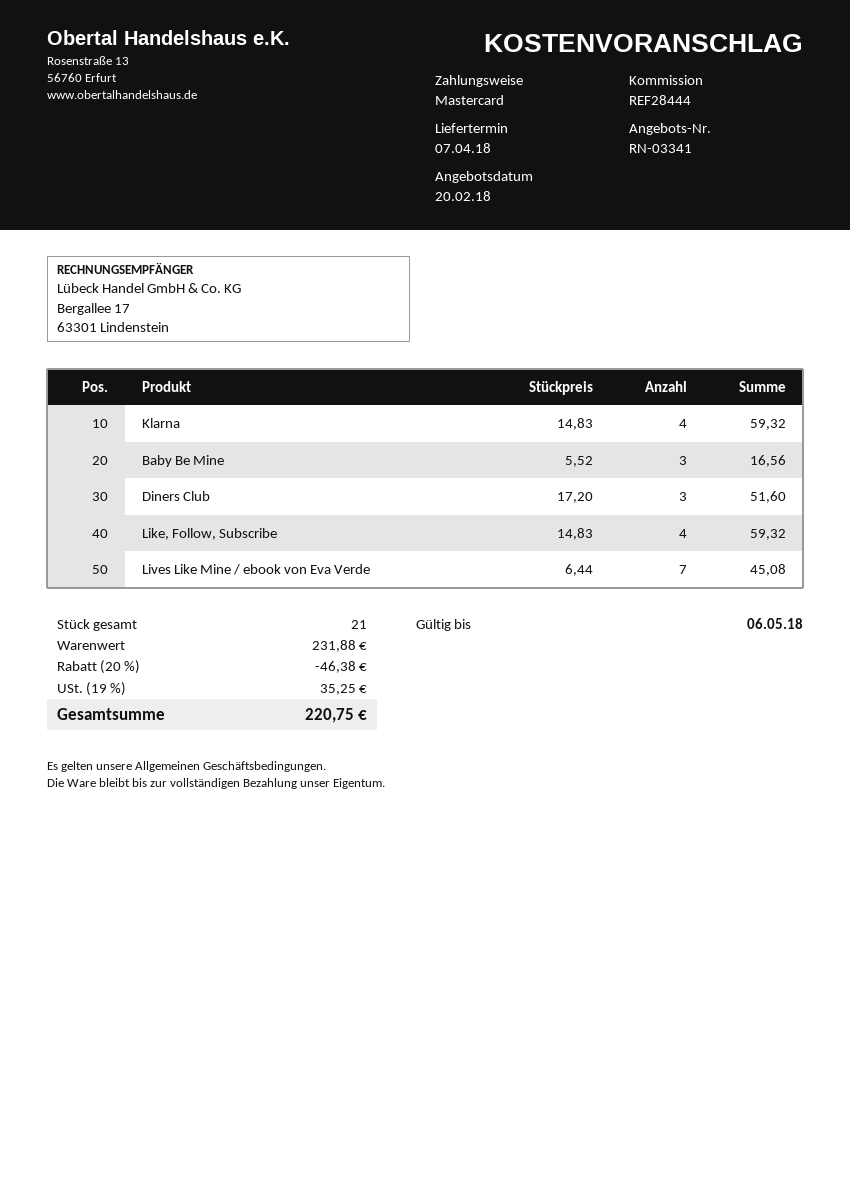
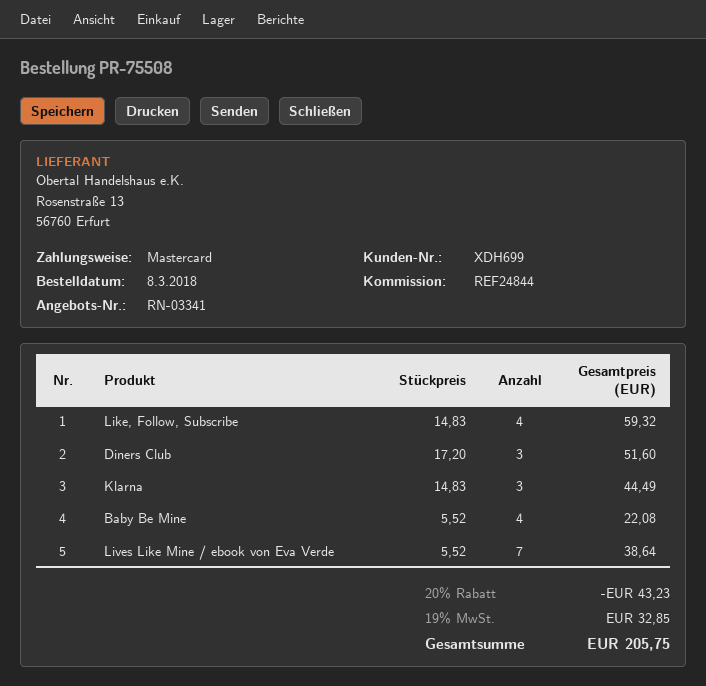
reference: REF28444 -> REF24844
Klarna: 4 x 14.83 = 59.32 -> 3 x 14.83 = 44.49
Baby Be Mine: 3 x 5.52 = 16.56 -> 4 x 5.52 = 22.08
Lives Like Mine / ebook von Eva Verde: 7 x 6.44 = 45.08 -> 7 x 5.52 = 38.64
discount: 20% = 46.38 -> 20% = 43.23
tax: 19% = 35.25 -> 19% = 32.85
total: 220.75 -> 205.75

